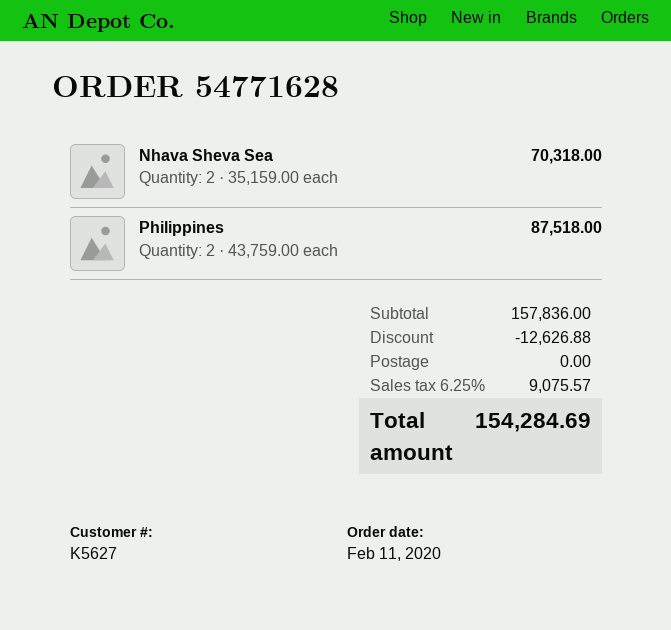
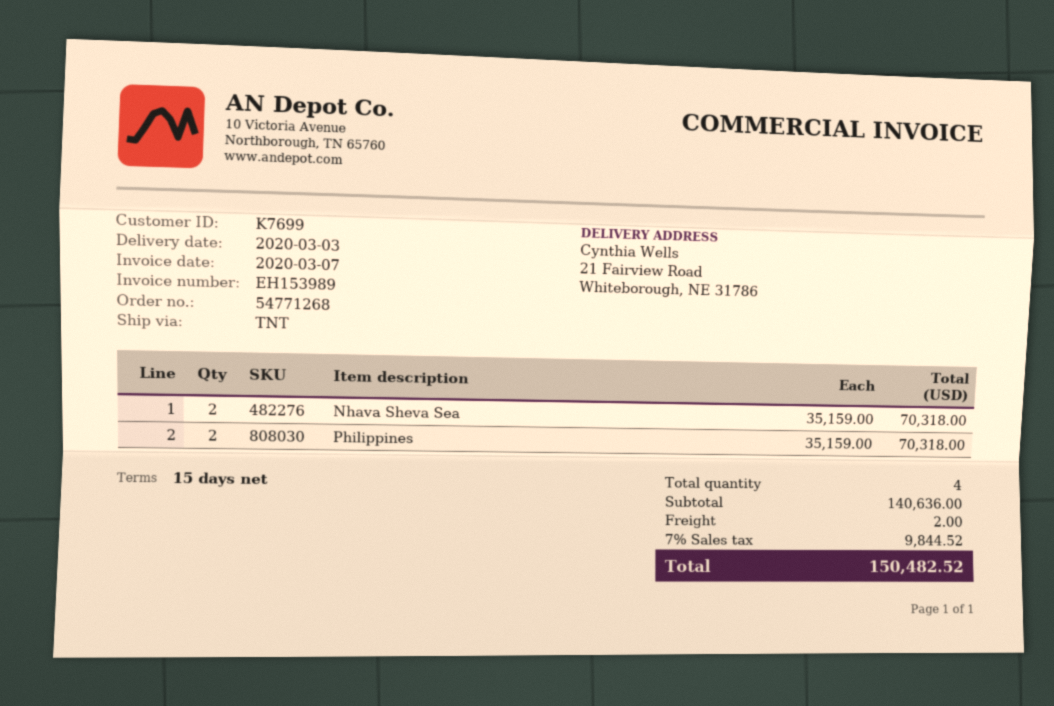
order number: 54771628 -> 54771268
customer number: K5627 -> K7699
Philippines: 2 x 43759.00 = 87518.00 -> 2 x 35159.00 = 70318.00
subtotal: 157836.00 -> 140636.00
discount: 12626.88 -> none
shipping: 0.00 -> 2.00
tax: 6.25% = 9075.57 -> 7% = 9844.52
total: 154284.69 -> 150482.52

